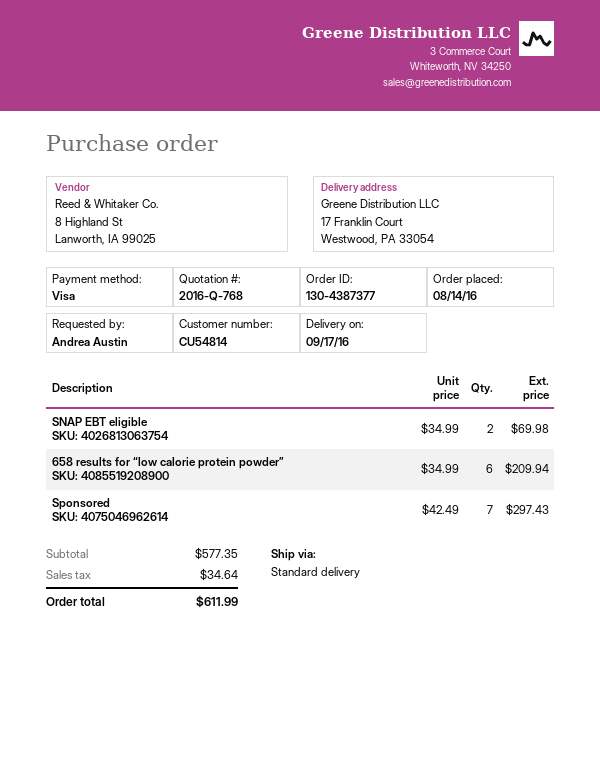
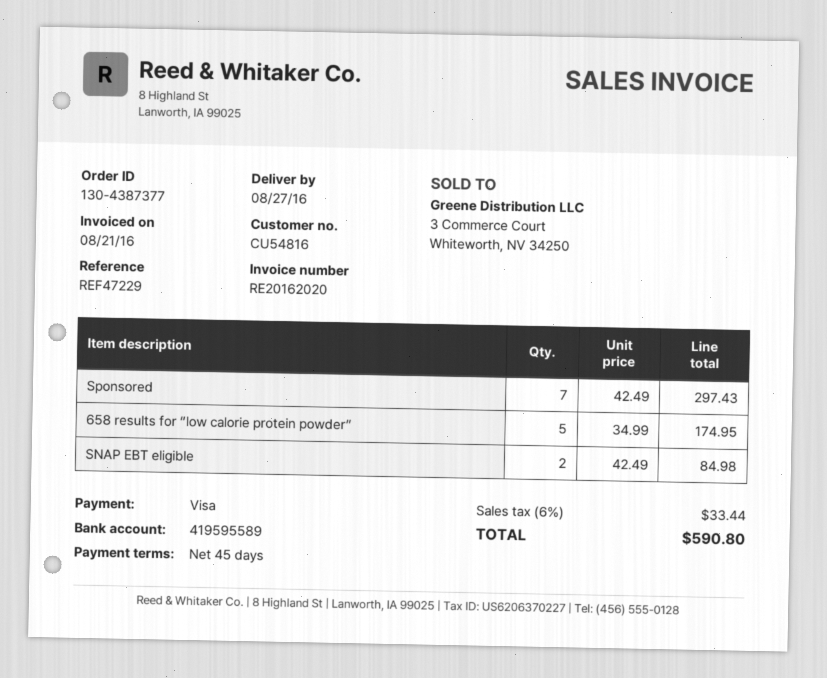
delivery date: 2016-09-17 -> 2016-08-27
customer number: CU54814 -> CU54816
SNAP EBT eligible: 2 x 34.99 = 69.98 -> 2 x 42.49 = 84.98
658 results for “low calorie protein powder”: 6 x 34.99 = 209.94 -> 5 x 34.99 = 174.95
tax: 34.64 -> 33.44
total: 611.99 -> 590.80

